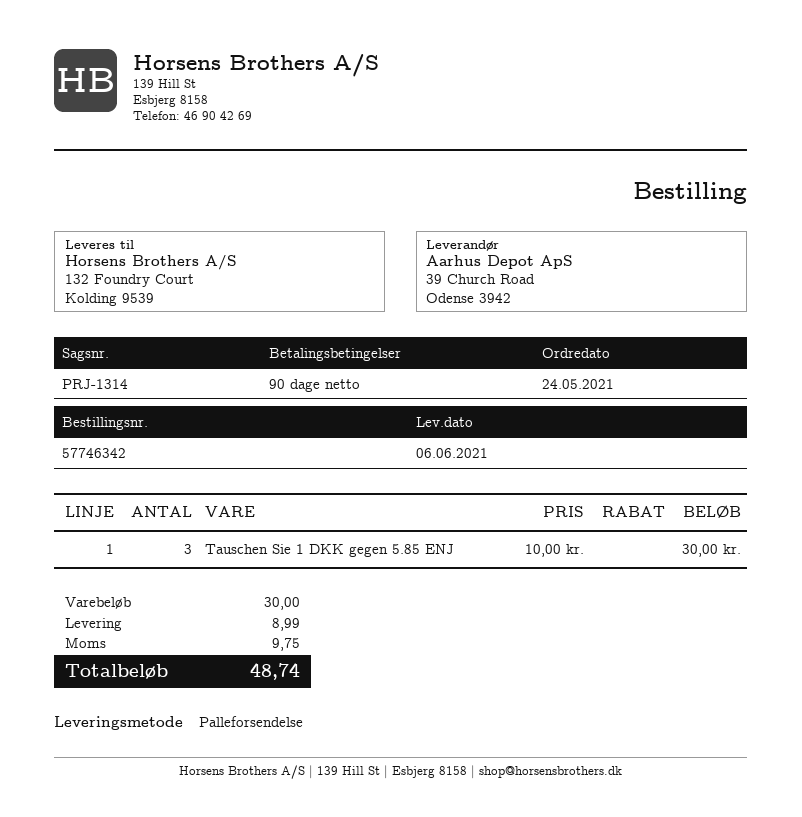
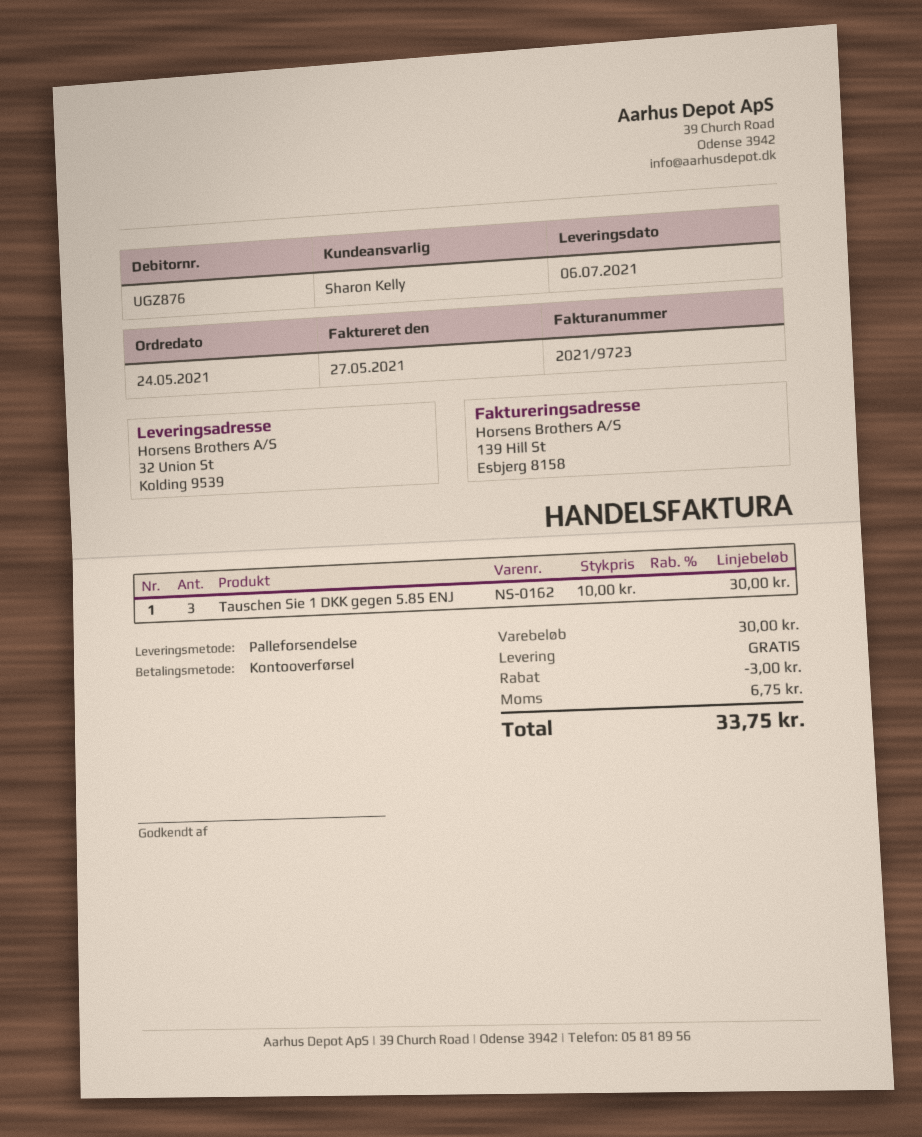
delivery date: 2021-06-06 -> 2021-07-06
ship to: 132 Foundry Court, Kolding 9539 -> 32 Union St, Kolding 9539
discount: none -> 3.00
shipping: 8.99 -> 0.00
tax: 9.75 -> 6.75
total: 48.74 -> 33.75

